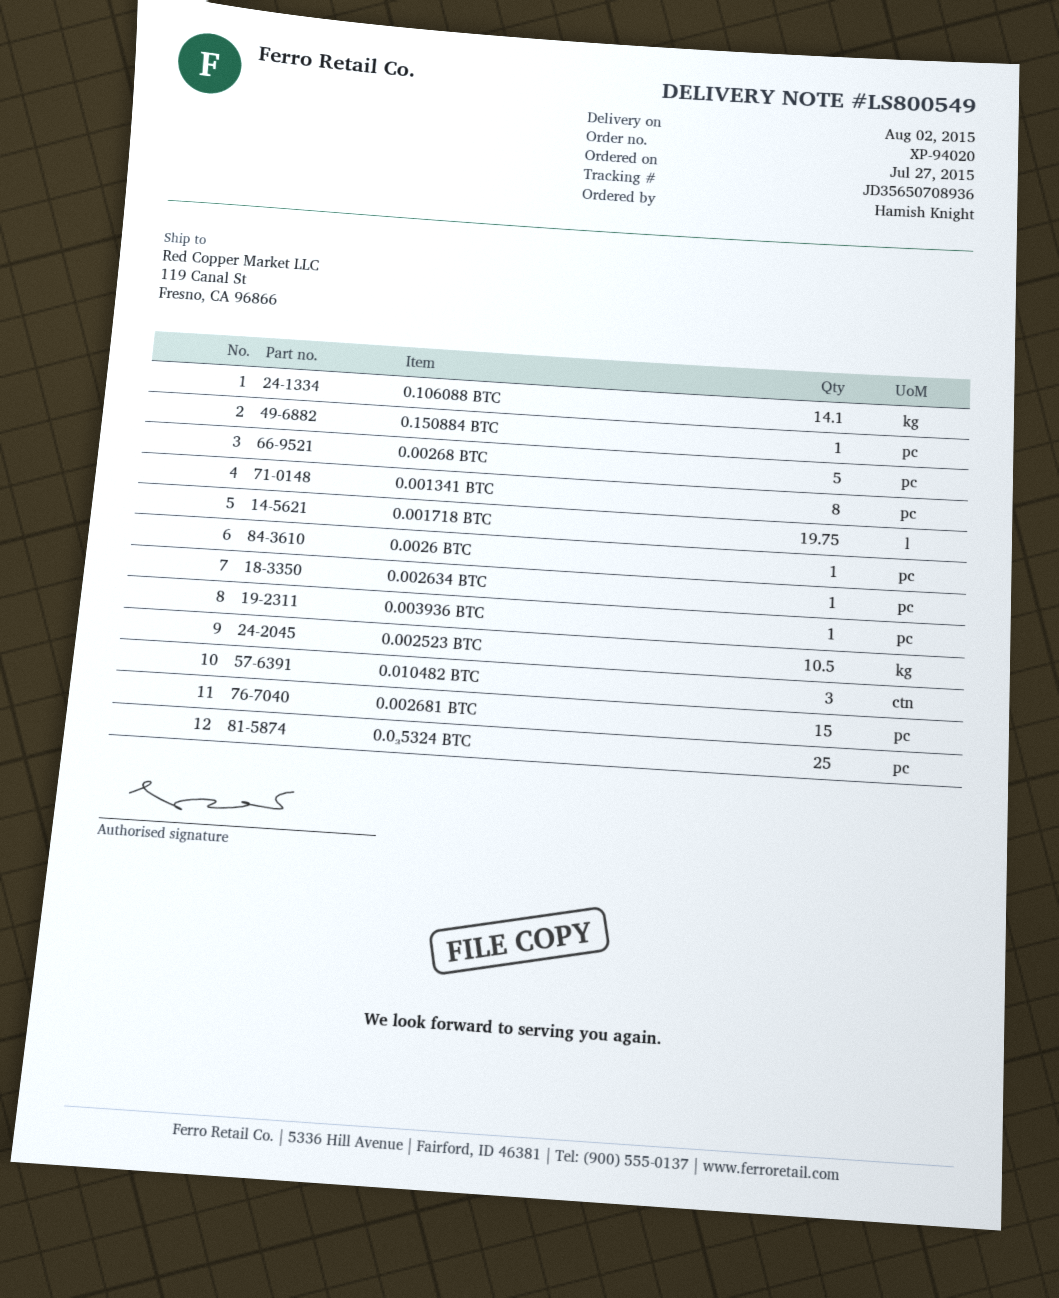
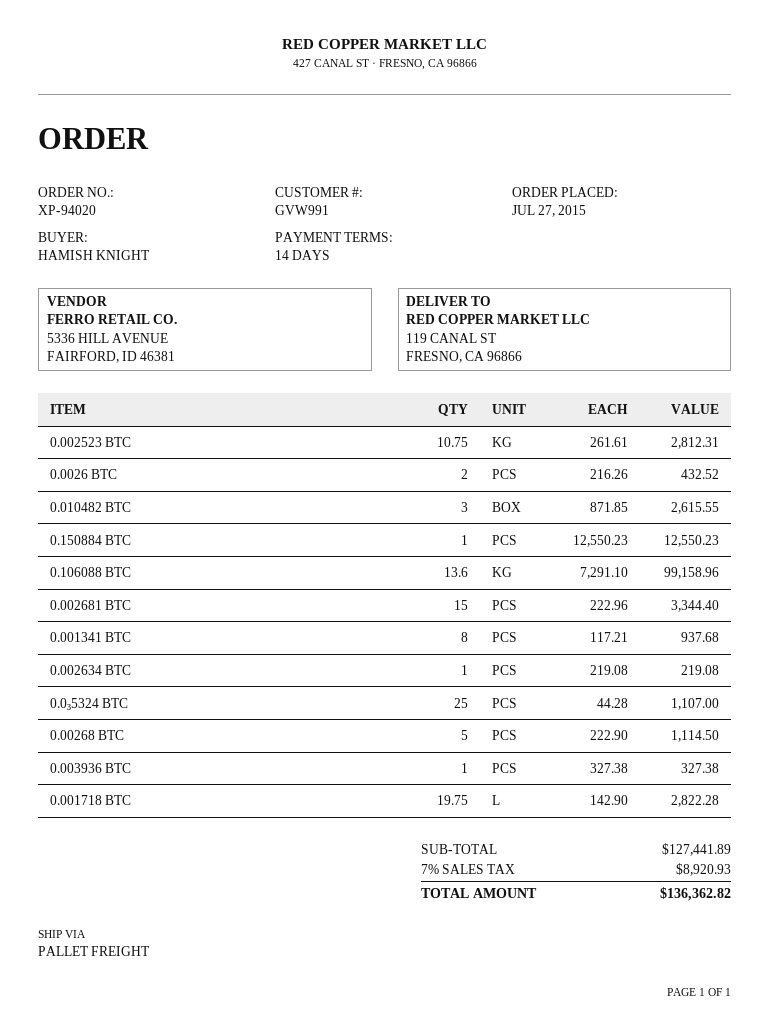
0.106088 BTC: 14.1 -> 13.6
0.0026 BTC: 1 -> 2
0.002523 BTC: 10.5 -> 10.75

